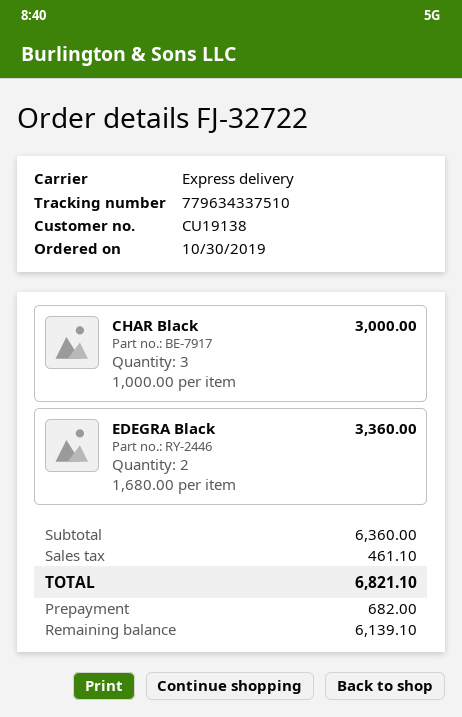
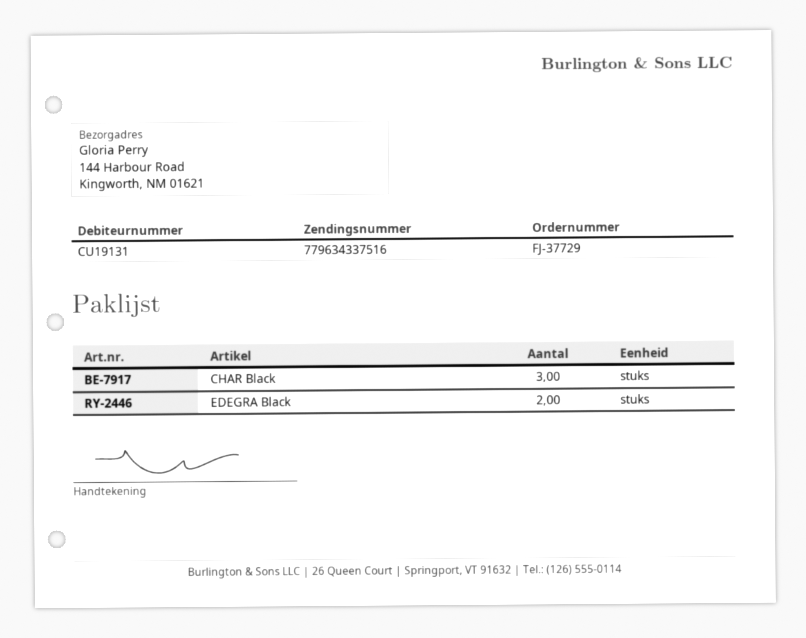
order number: FJ-32722 -> FJ-37729
customer number: CU19138 -> CU19131
tracking number: 779634337510 -> 779634337516

